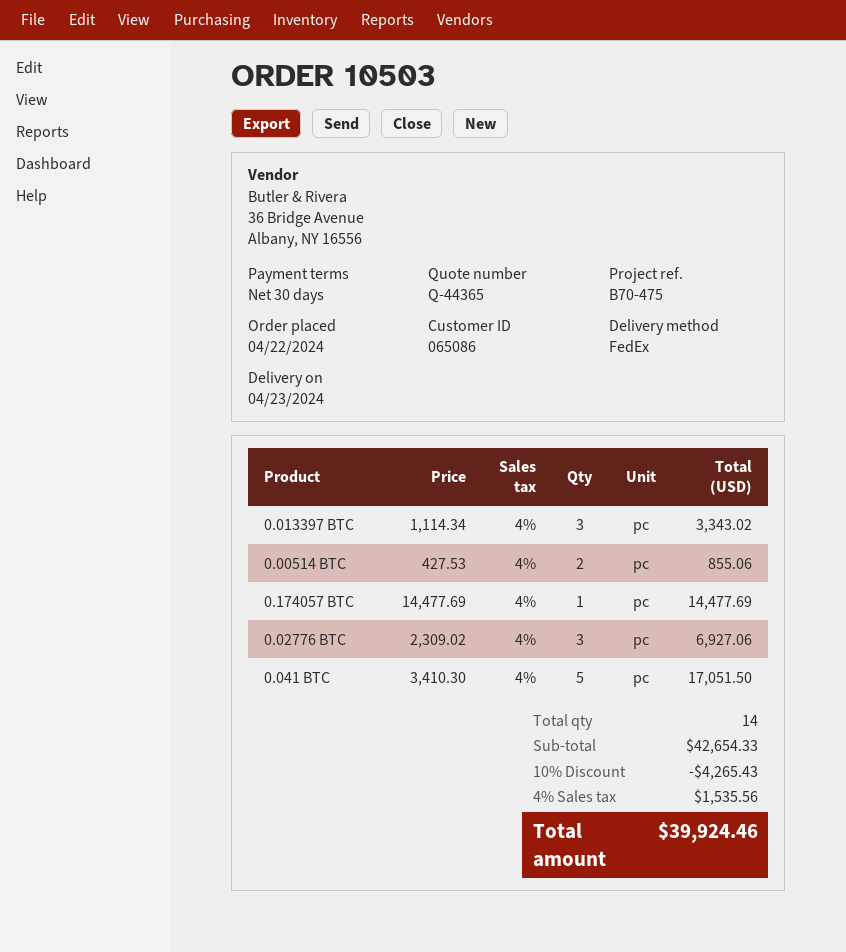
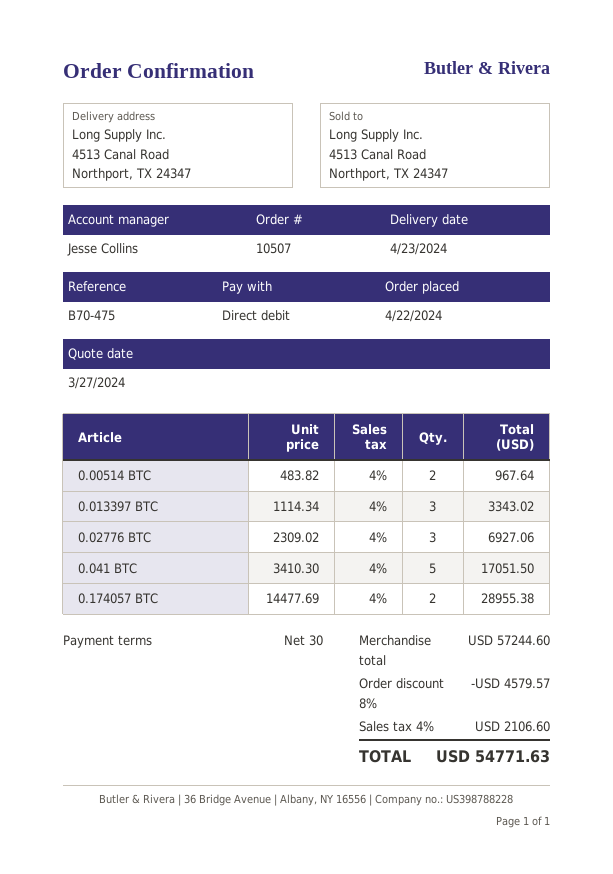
order number: 10503 -> 10507
0.00514 BTC: 2 x 427.53 = 855.06 -> 2 x 483.82 = 967.64
0.174057 BTC: 1 x 14477.69 = 14477.69 -> 2 x 14477.69 = 28955.38
subtotal: 42654.33 -> 57244.60
discount: 10% = 4265.43 -> 8% = 4579.57
tax: 4% = 1535.56 -> 4% = 2106.60
total: 39924.46 -> 54771.63

